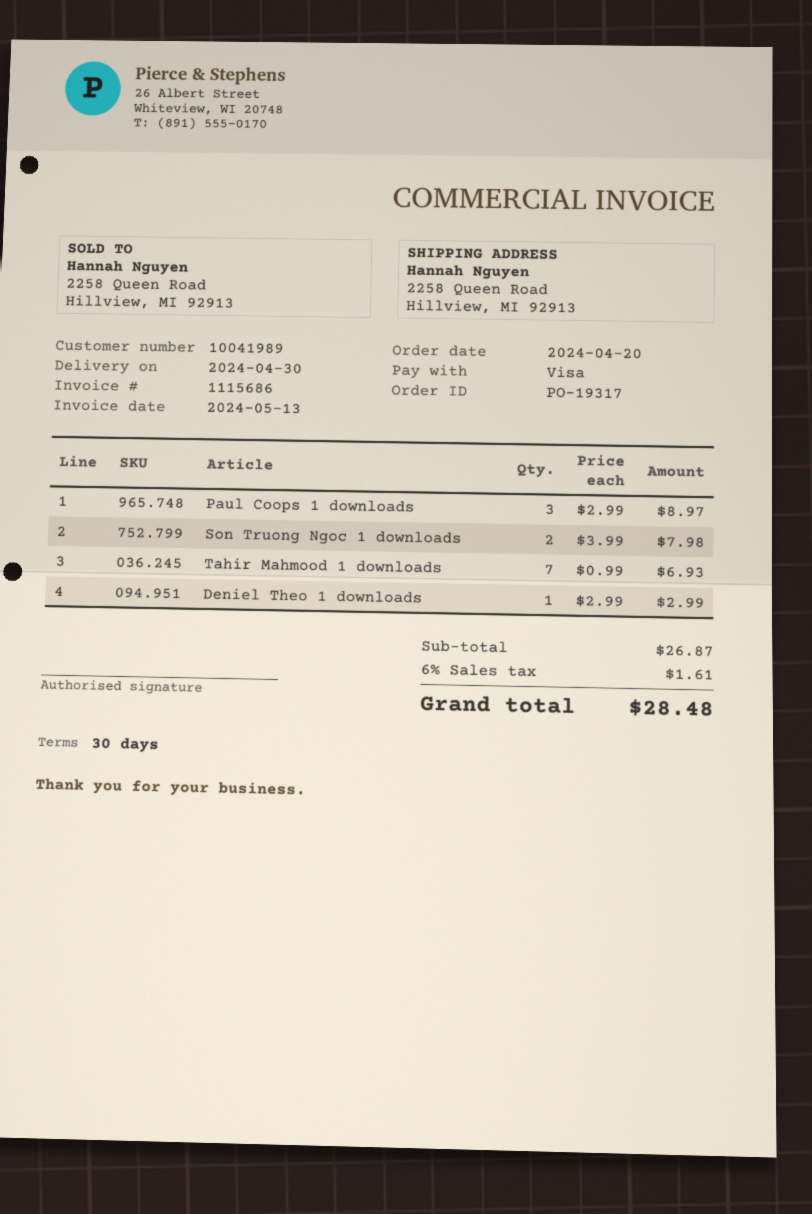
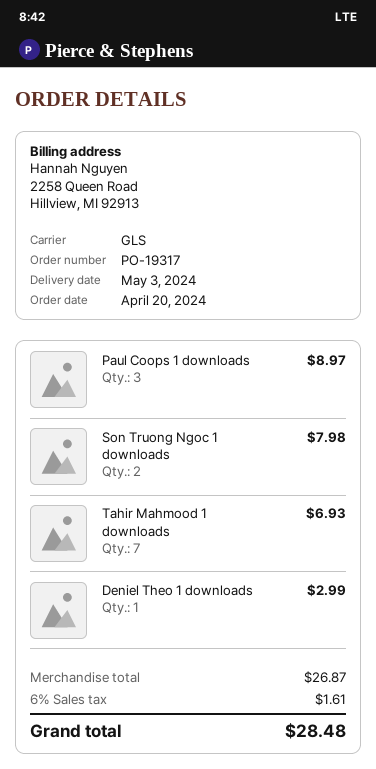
delivery date: 2024-04-30 -> 2024-05-03

